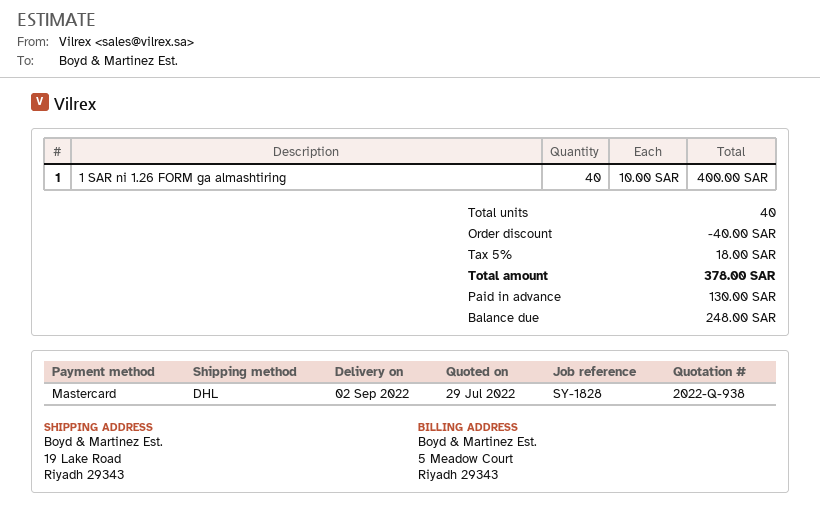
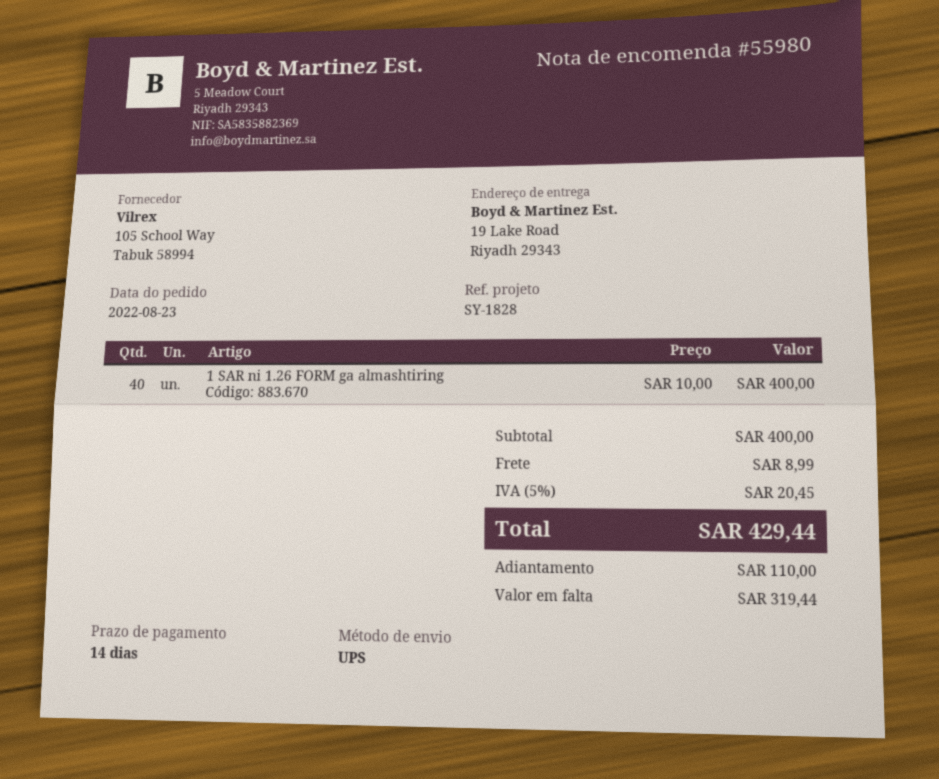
shipping method: DHL -> UPS
discount: 40.00 -> none
shipping: none -> 8.99
tax: 5% = 18.00 -> 5% = 20.45
total: 378.00 -> 429.44
deposit: 130.00 -> 110.00
balance: 248.00 -> 319.44

